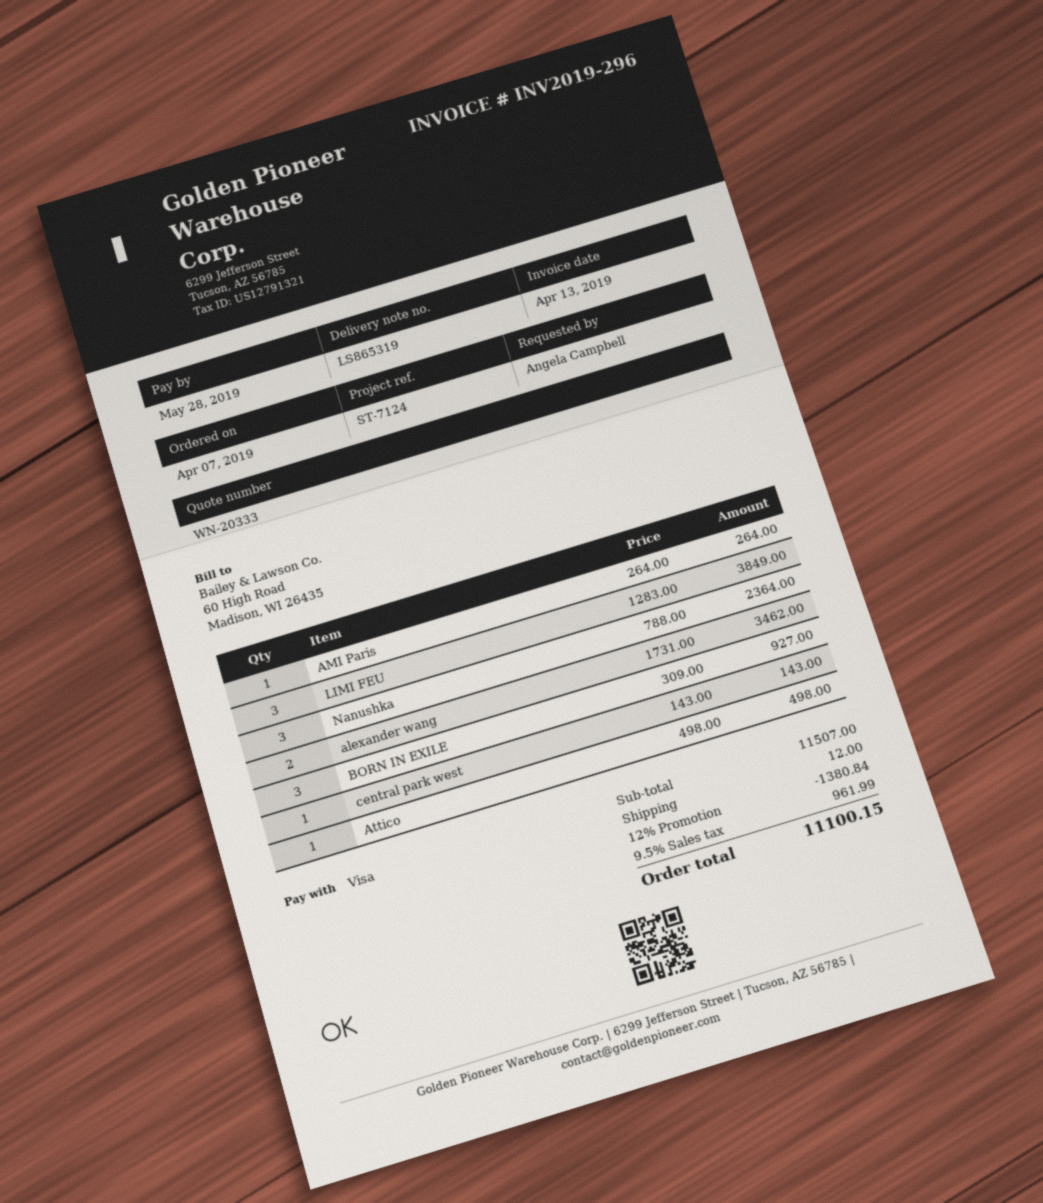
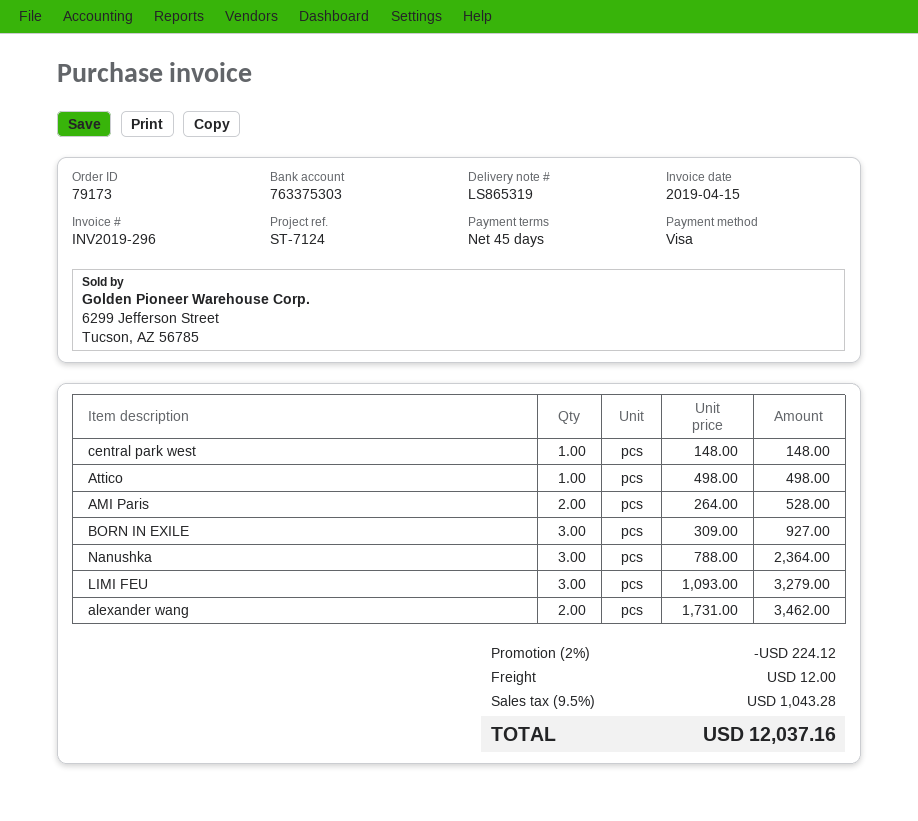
invoice date: 2019-04-13 -> 2019-04-15
AMI Paris: 1 x 264.00 = 264.00 -> 2 x 264.00 = 528.00
LIMI FEU: 3 x 1283.00 = 3849.00 -> 3 x 1093.00 = 3279.00
central park west: 1 x 143.00 = 143.00 -> 1 x 148.00 = 148.00
discount: 12% = 1380.84 -> 2% = 224.12
tax: 9.5% = 961.99 -> 9.5% = 1043.28
total: 11100.15 -> 12037.16

